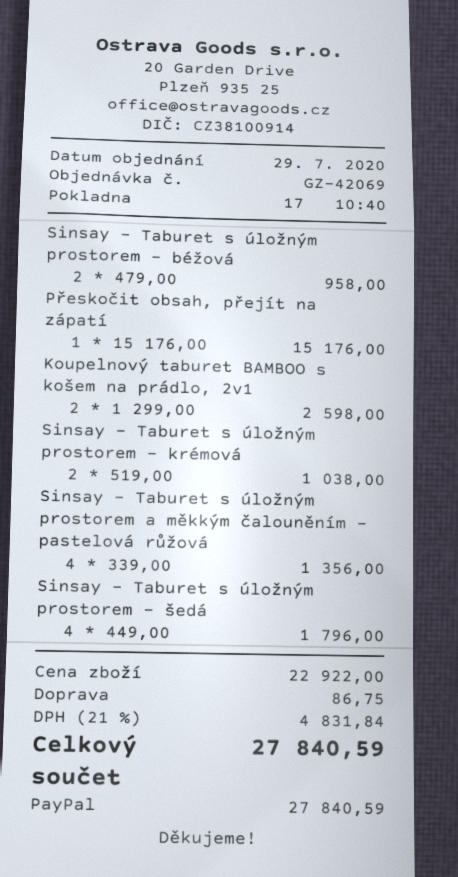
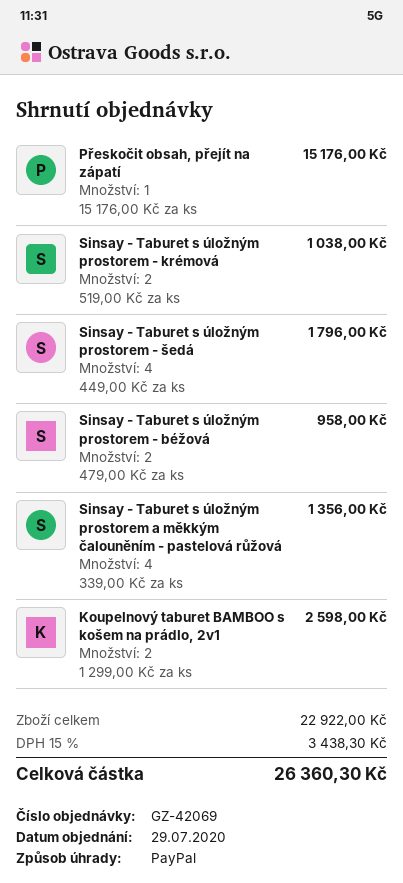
shipping: 86.75 -> none
tax: 21% = 4831.84 -> 15% = 3438.30
total: 27840.59 -> 26360.30

